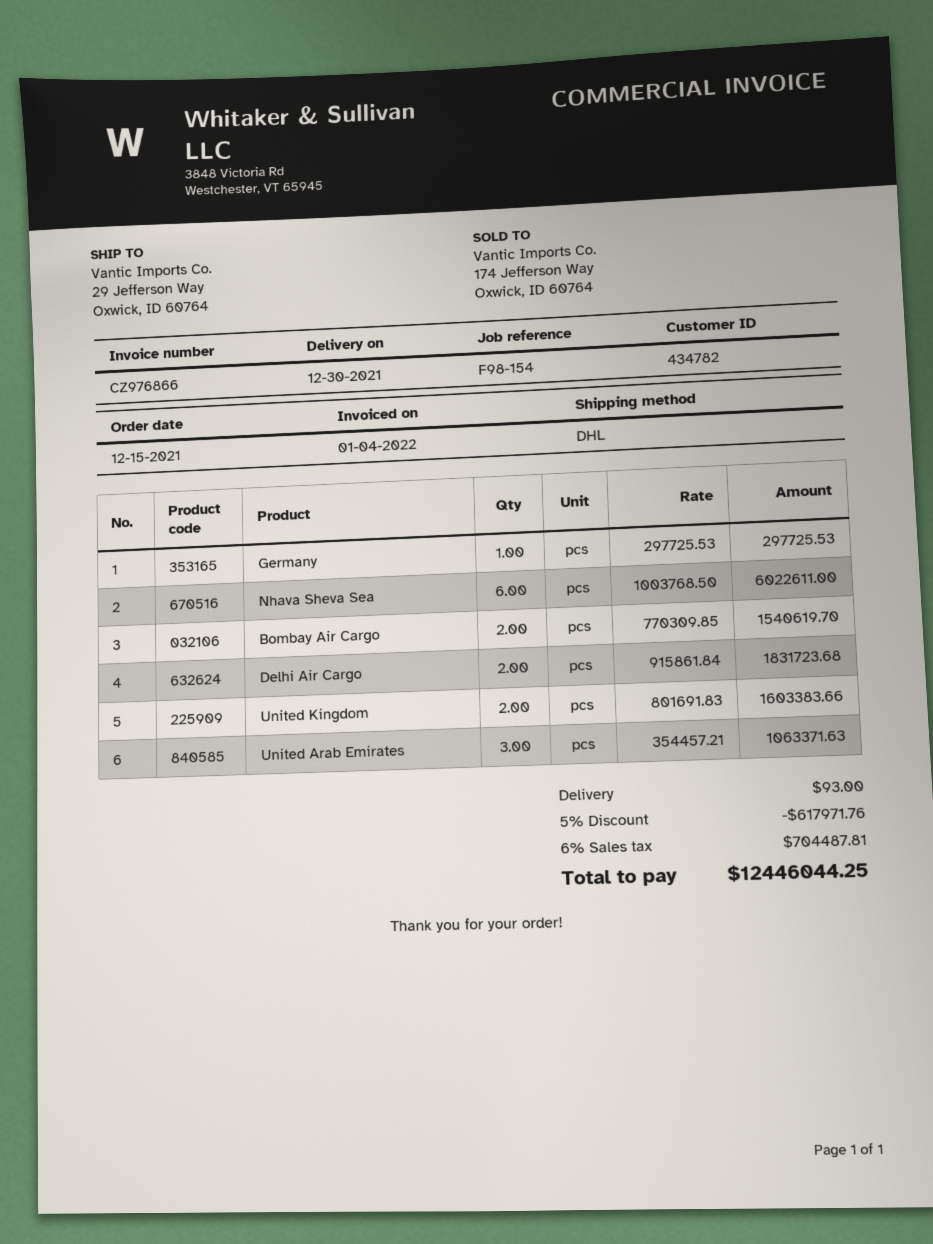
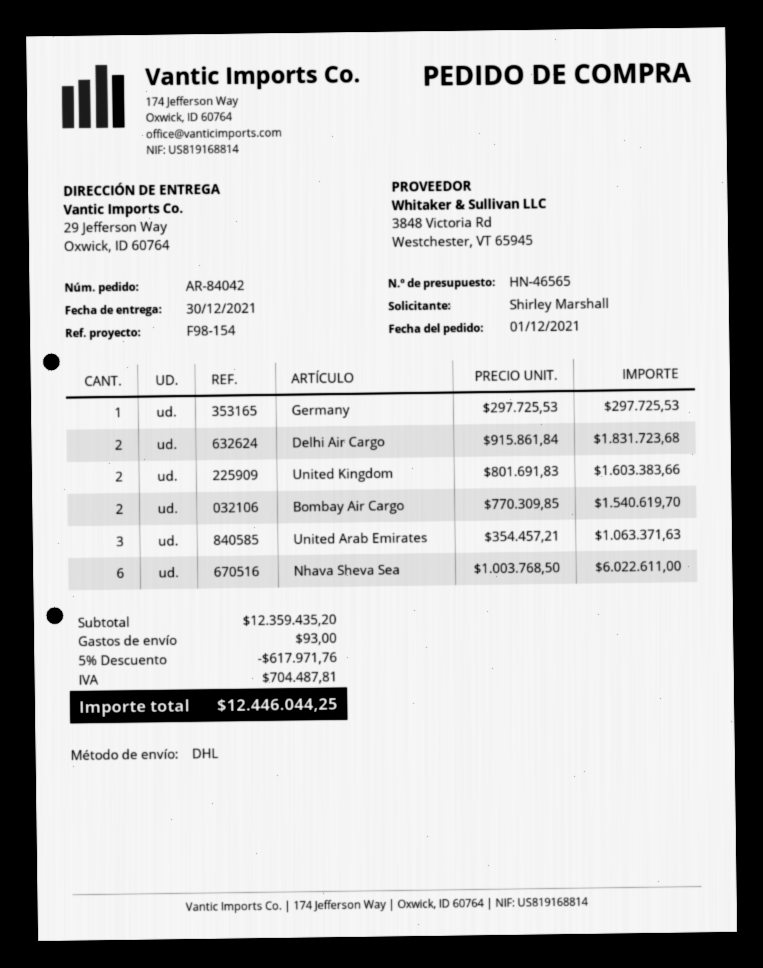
order date: 2021-12-15 -> 2021-12-01

